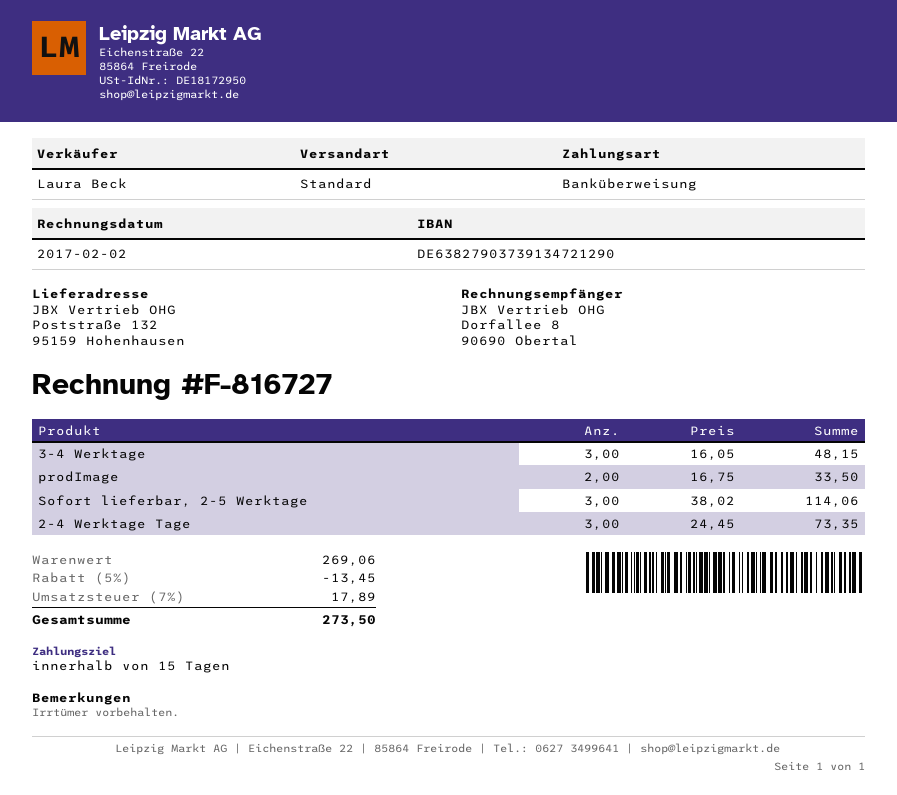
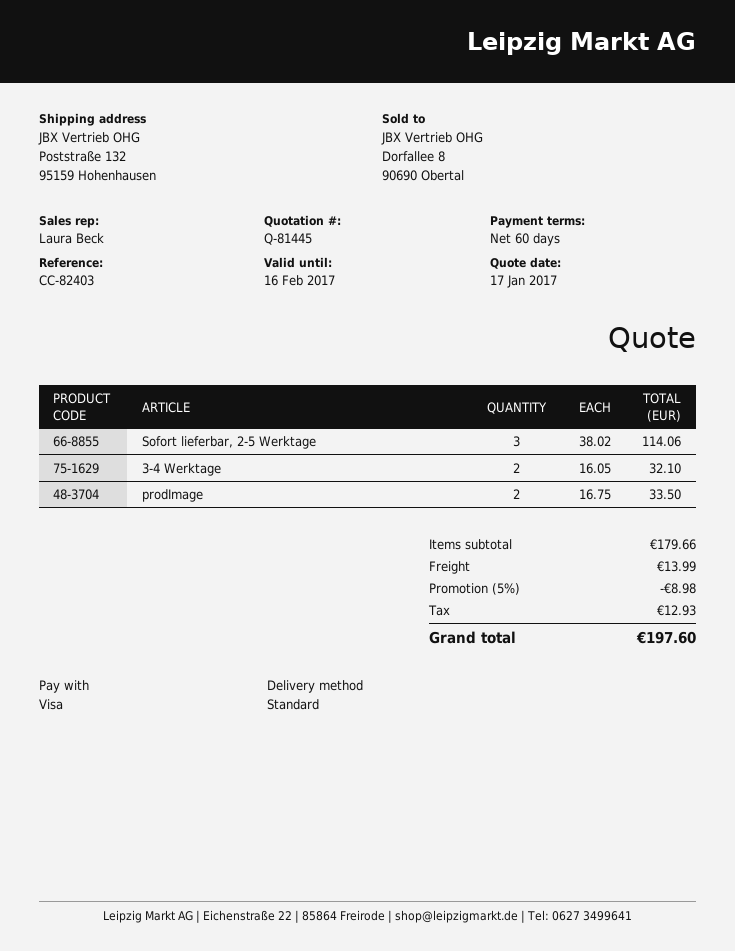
payment terms: 15 days -> 60 days
payment method: bank transfer -> Visa
3-4 Werktage: 3 x 16.05 = 48.15 -> 2 x 16.05 = 32.10
2-4 Werktage Tage: 3 x 24.45 = 73.35 -> none
subtotal: 269.06 -> 179.66
discount: 5% = 13.45 -> 5% = 8.98
shipping: none -> 13.99
tax: 17.89 -> 12.93
total: 273.50 -> 197.60

